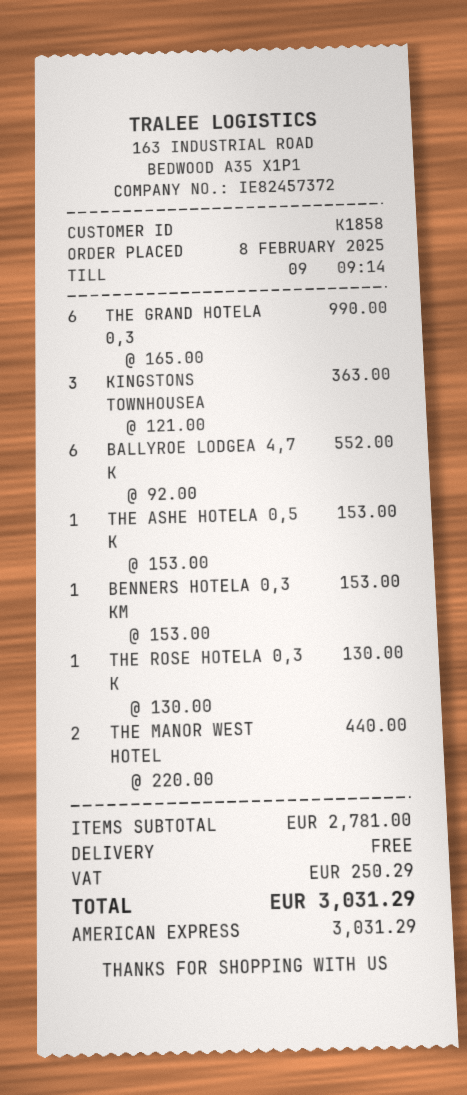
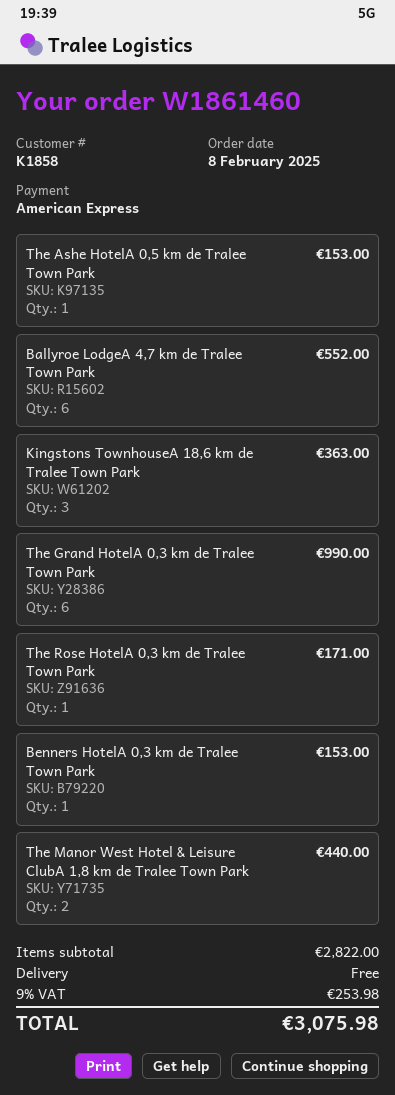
THE ROSE HOTELA 0,3 K: 1 for 130.00 -> 1 for 171.00
subtotal: 2781.00 -> 2822.00
tax: 250.29 -> 253.98
total: 3031.29 -> 3075.98

